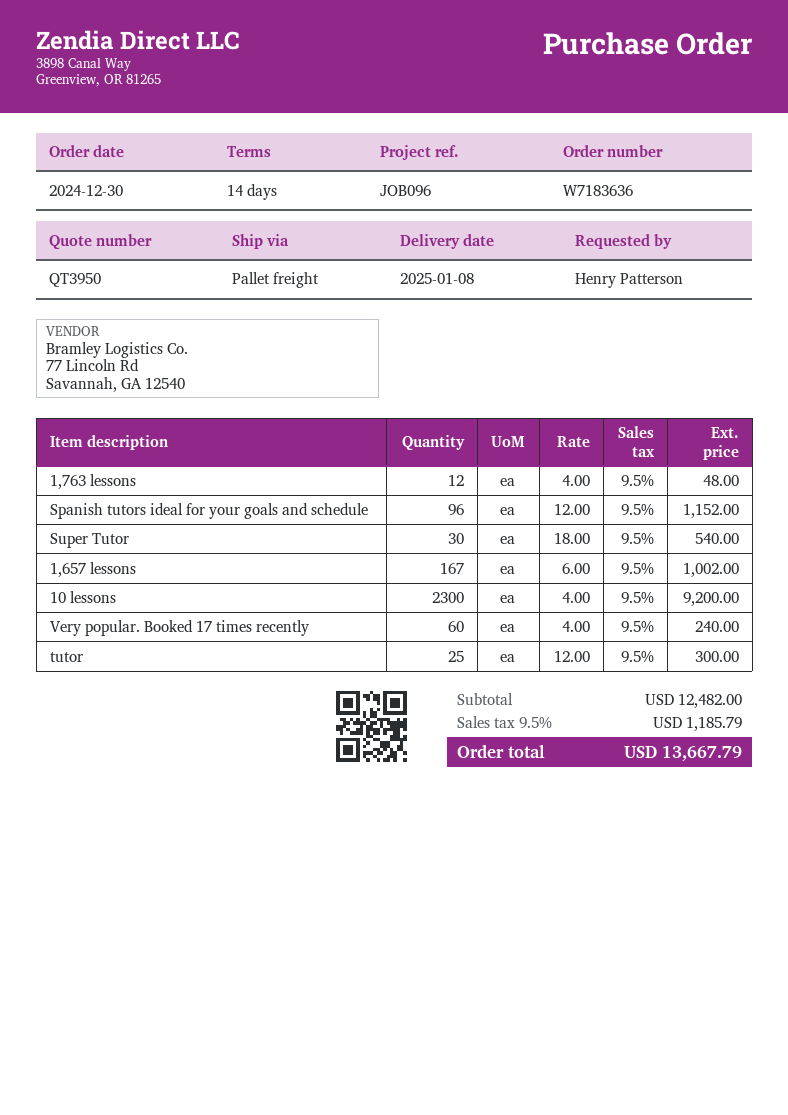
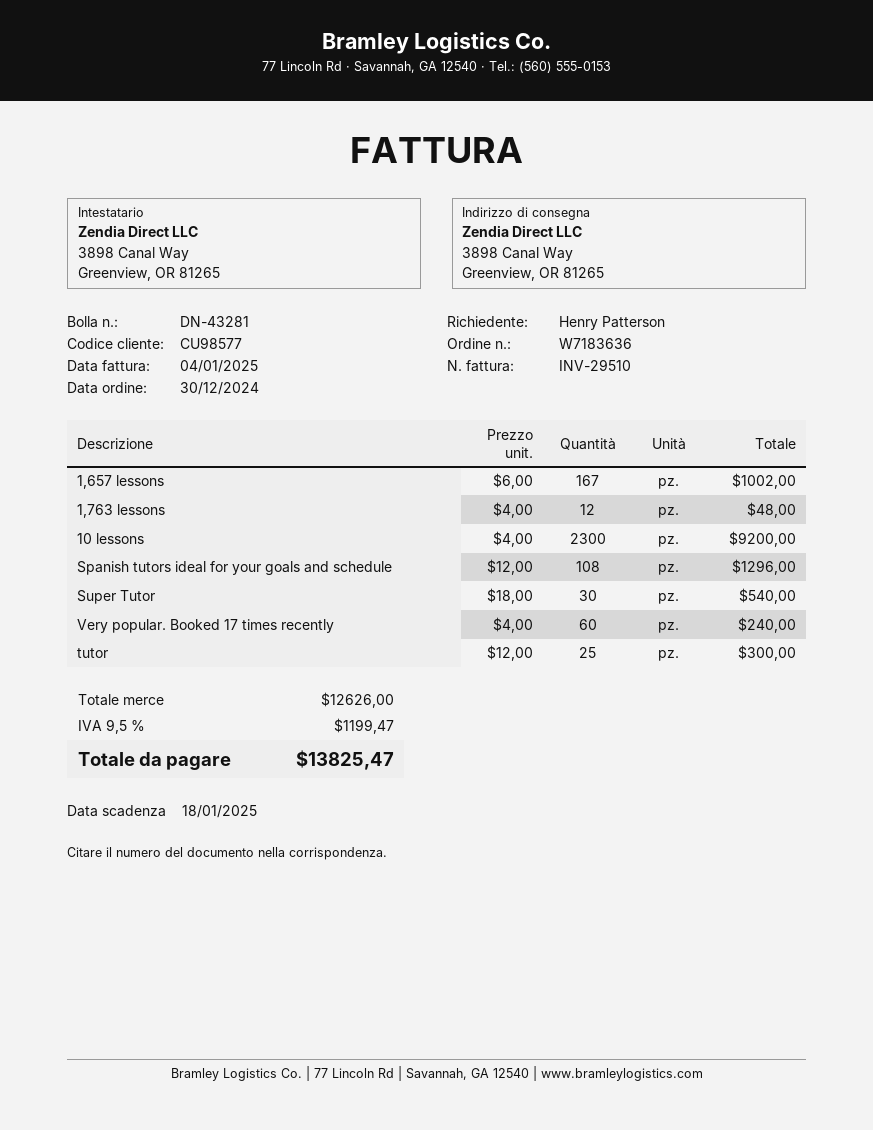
Spanish tutors ideal for your goals and schedule: 96 x 12.00 = 1152.00 -> 108 x 12.00 = 1296.00
subtotal: 12482.00 -> 12626.00
tax: 9.5% = 1185.79 -> 9.5% = 1199.47
total: 13667.79 -> 13825.47

